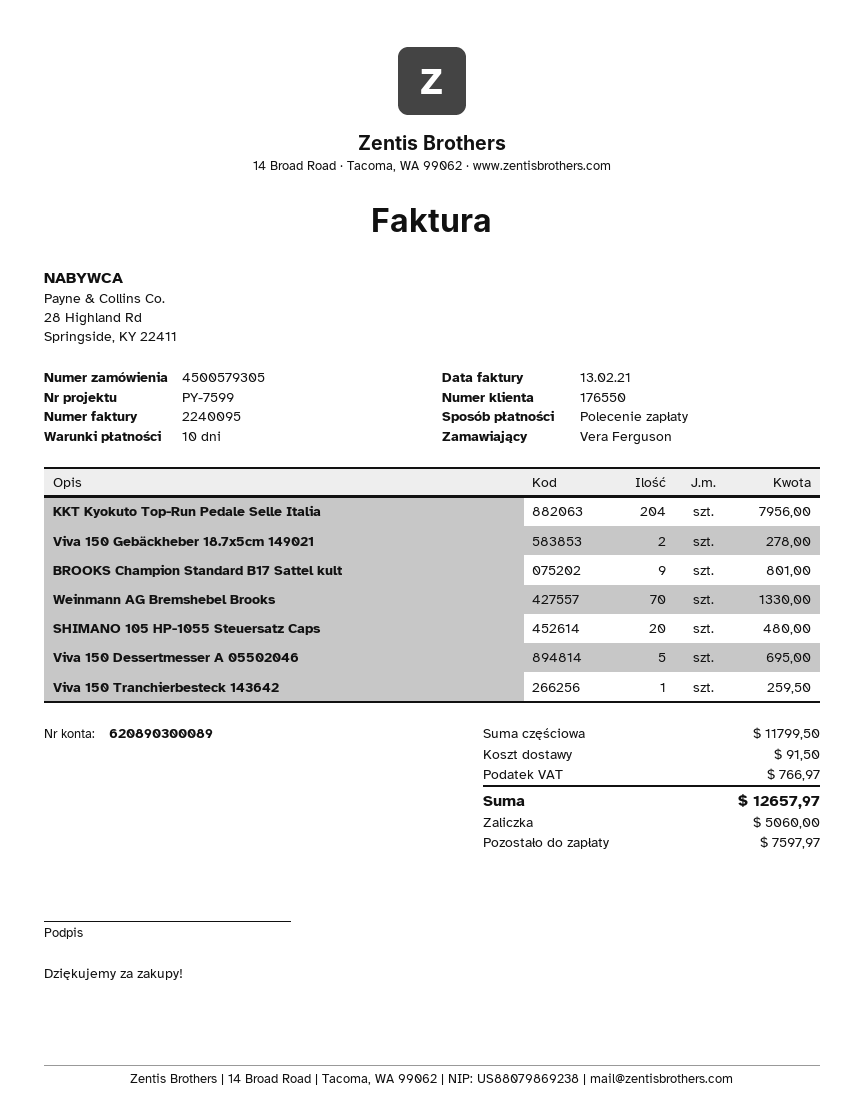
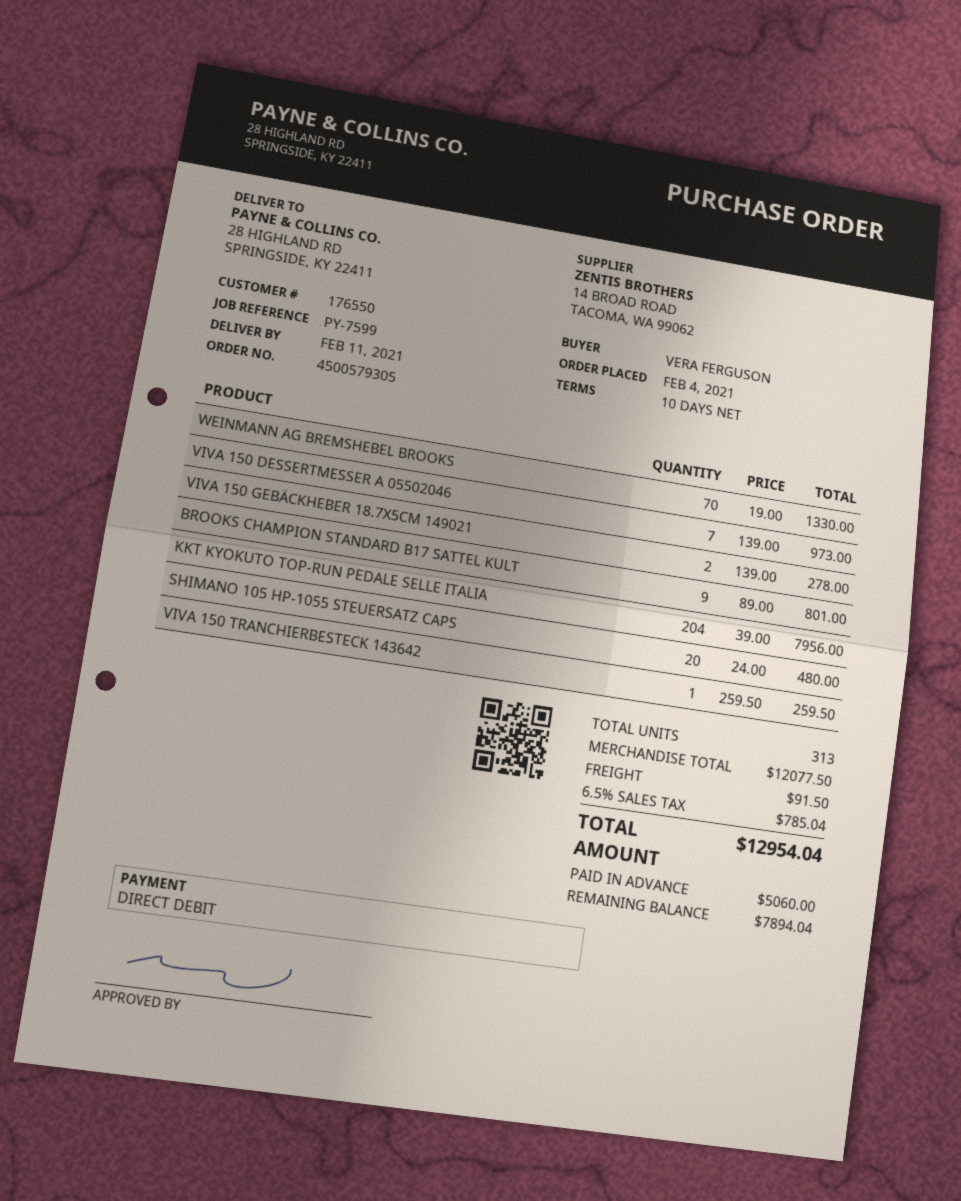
Viva 150 Dessertmesser A 05502046: 5 for 695.00 -> 7 for 973.00
subtotal: 11799.50 -> 12077.50
tax: 766.97 -> 785.04
total: 12657.97 -> 12954.04
balance: 7597.97 -> 7894.04

